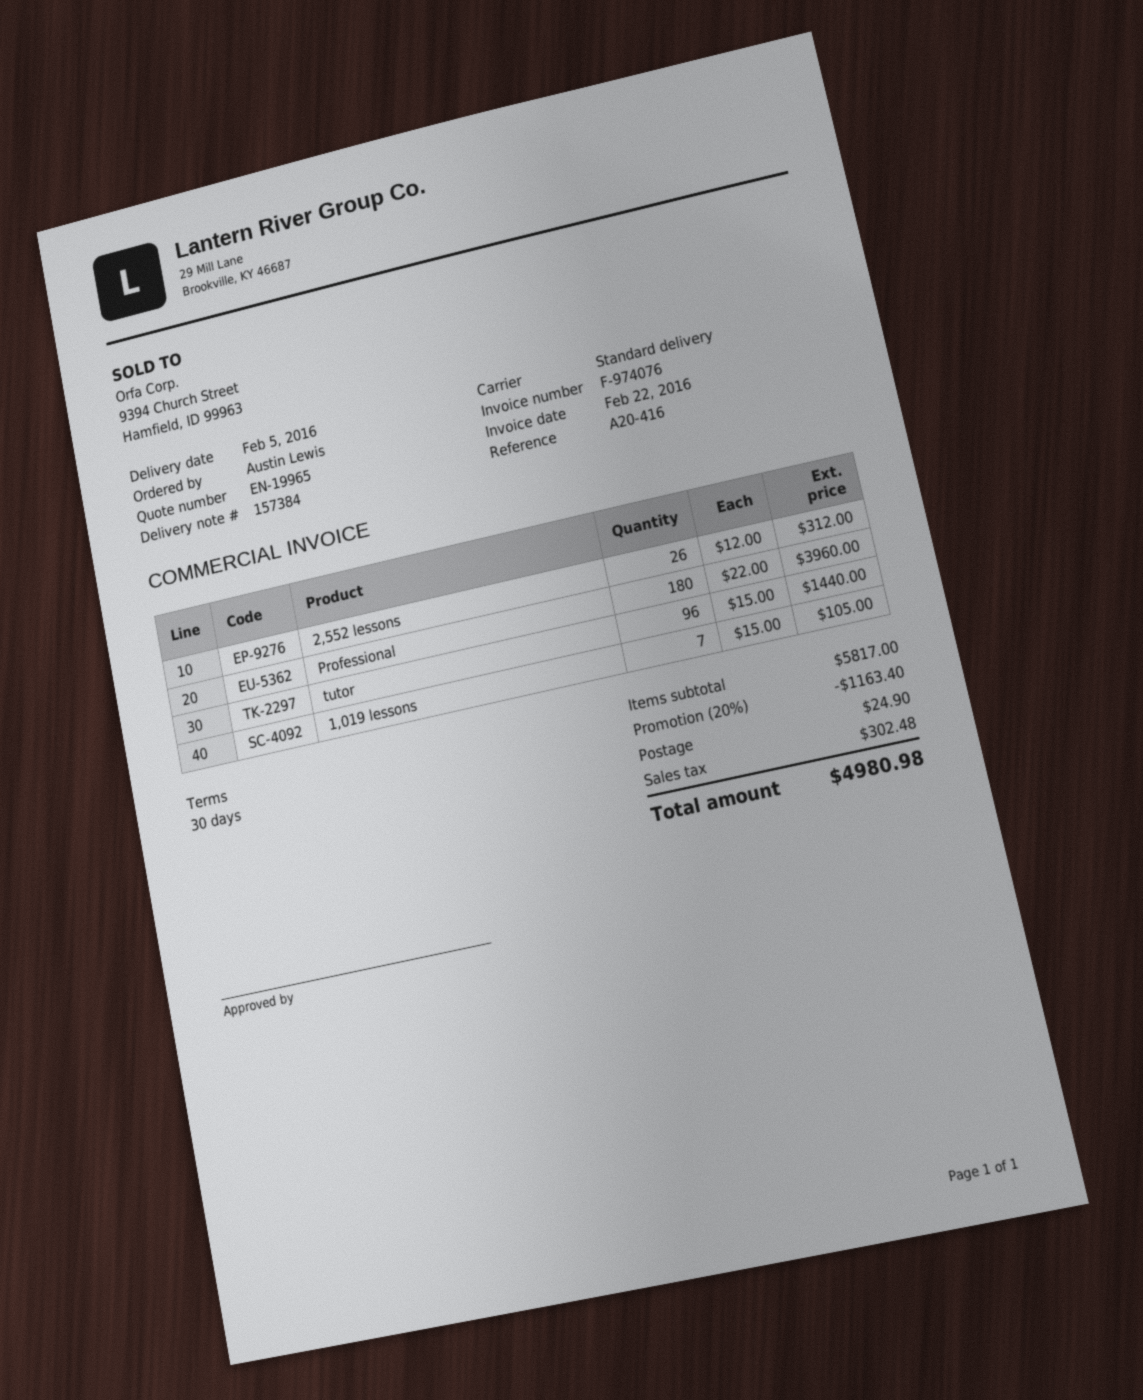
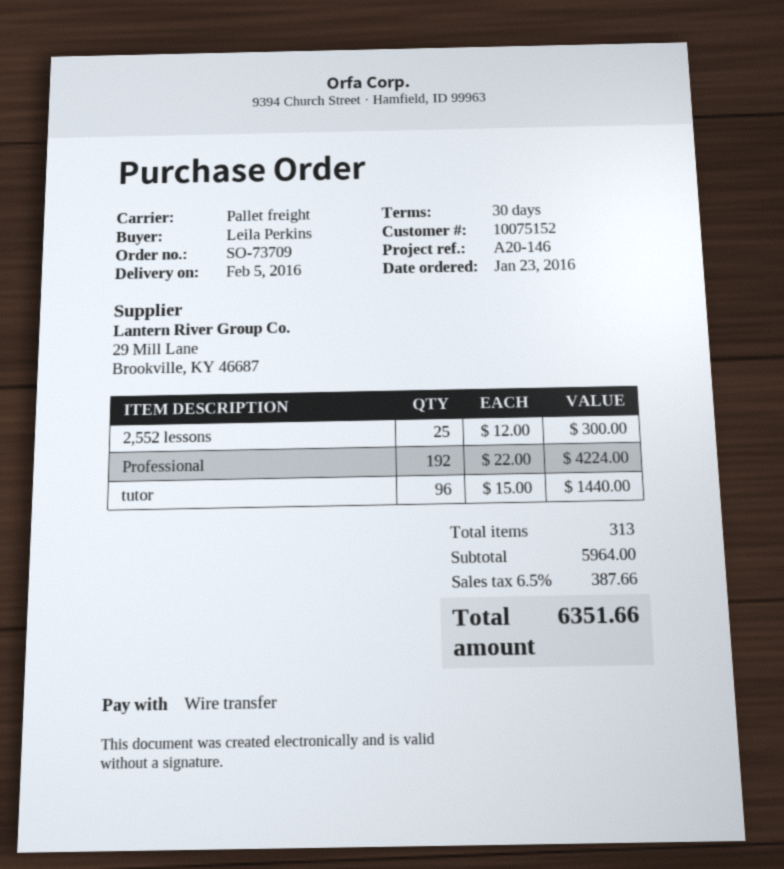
reference: A20-416 -> A20-146
ordered by: Austin Lewis -> Leila Perkins
shipping method: standard -> pallet freight
2,552 lessons: 26 x 12.00 = 312.00 -> 25 x 12.00 = 300.00
Professional: 180 x 22.00 = 3960.00 -> 192 x 22.00 = 4224.00
1,019 lessons: 7 x 15.00 = 105.00 -> none
subtotal: 5817.00 -> 5964.00
discount: 20% = 1163.40 -> none
shipping: 24.90 -> none
tax: 302.48 -> 387.66
total: 4980.98 -> 6351.66

